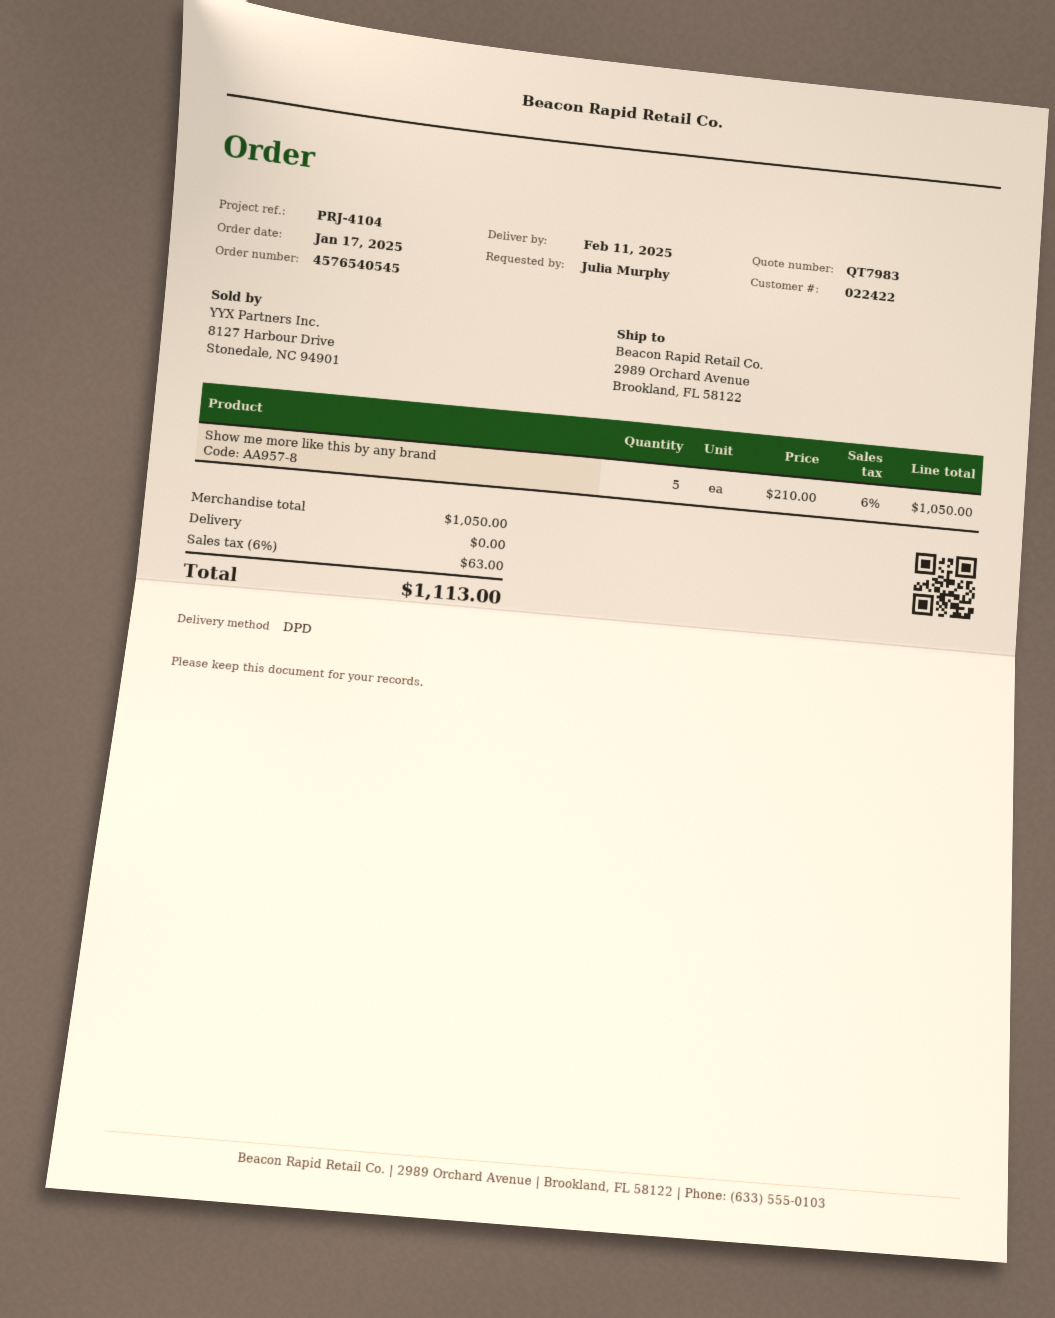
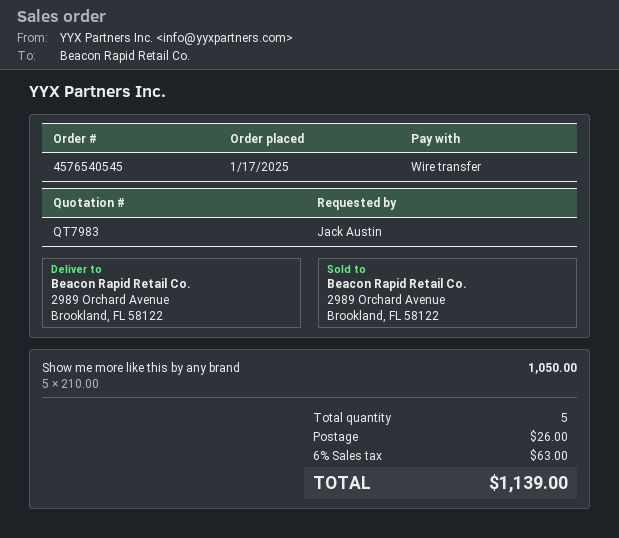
ordered by: Julia Murphy -> Jack Austin
shipping: 0.00 -> 26.00
total: 1113.00 -> 1139.00

